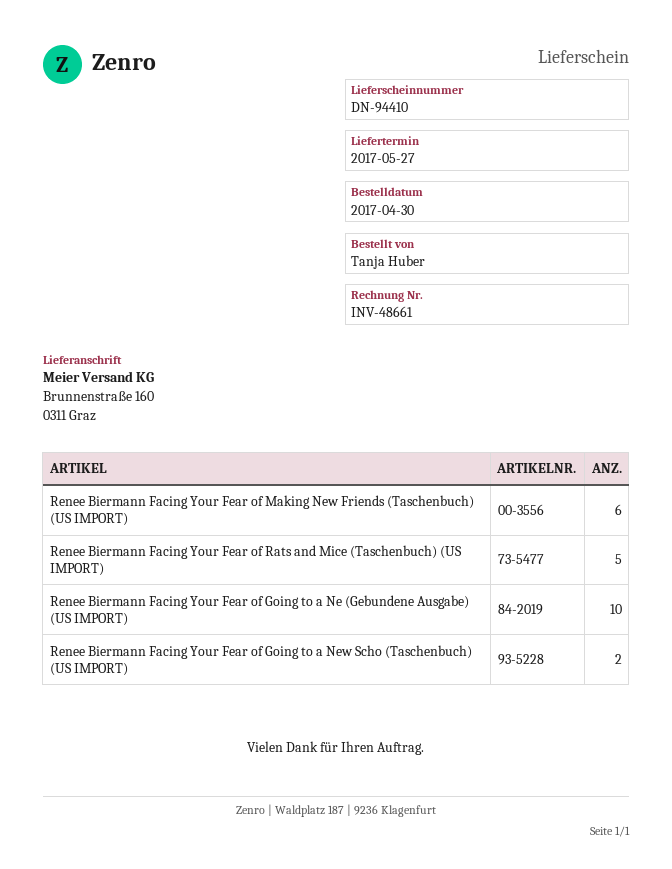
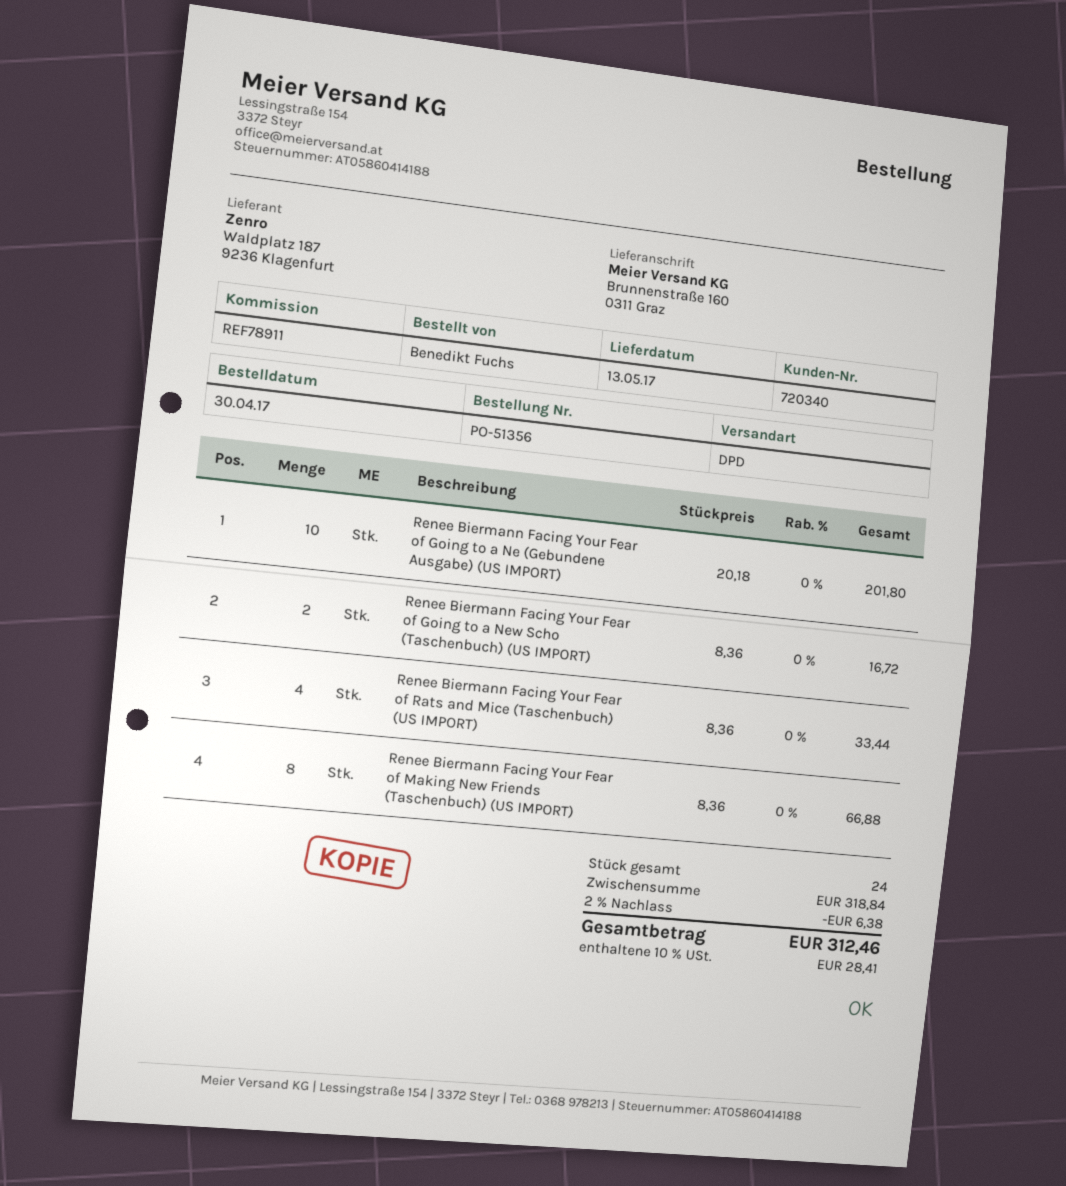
delivery date: 2017-05-27 -> 2017-05-13
ordered by: Tanja Huber -> Benedikt Fuchs
Renee Biermann Facing Your Fear of Making New Friends (Taschenbuch) (US IMPORT): 6 -> 8
Renee Biermann Facing Your Fear of Rats and Mice (Taschenbuch) (US IMPORT): 5 -> 4

